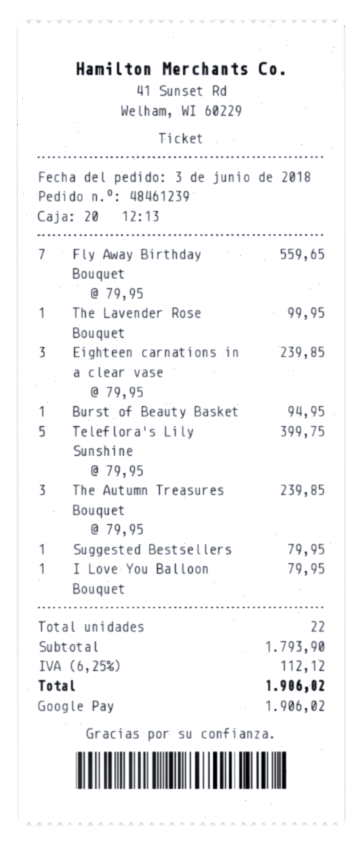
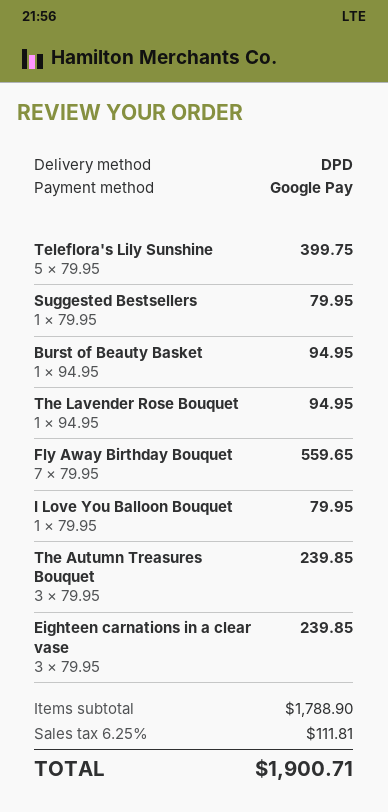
The Lavender Rose Bouquet: 1 x 99.95 = 99.95 -> 1 x 94.95 = 94.95
subtotal: 1793.90 -> 1788.90
tax: 6.25% = 112.12 -> 6.25% = 111.81
total: 1906.02 -> 1900.71

